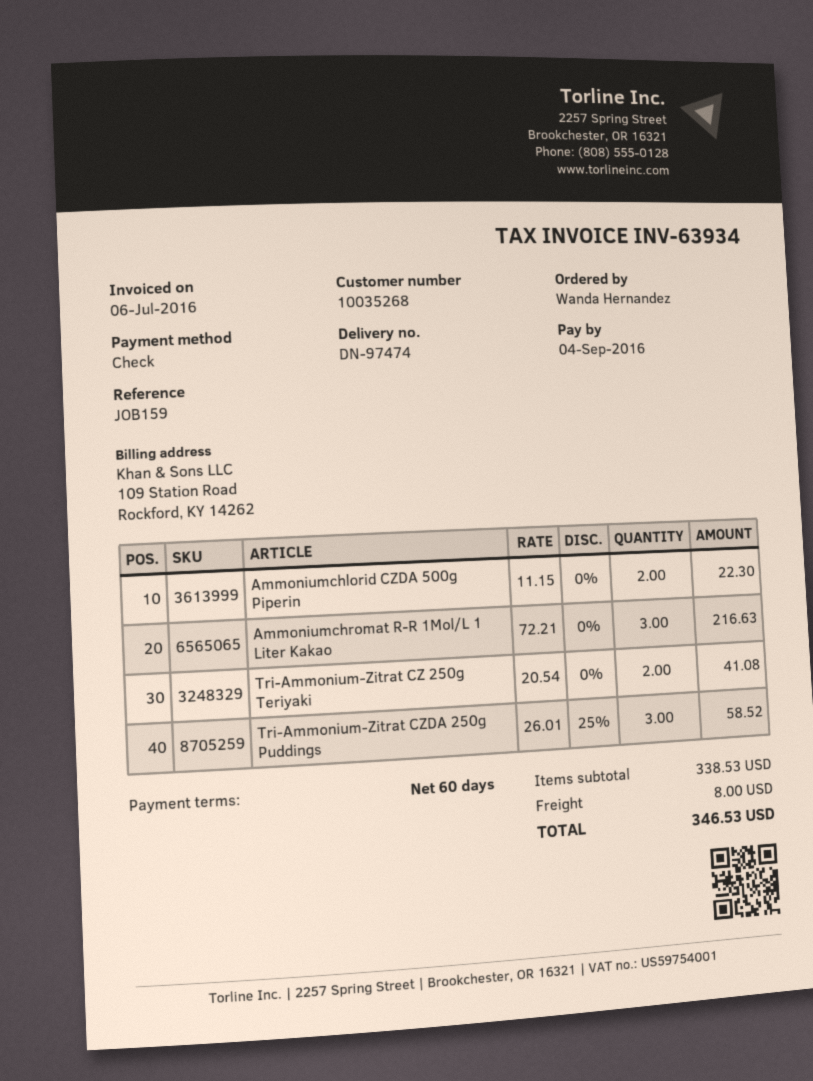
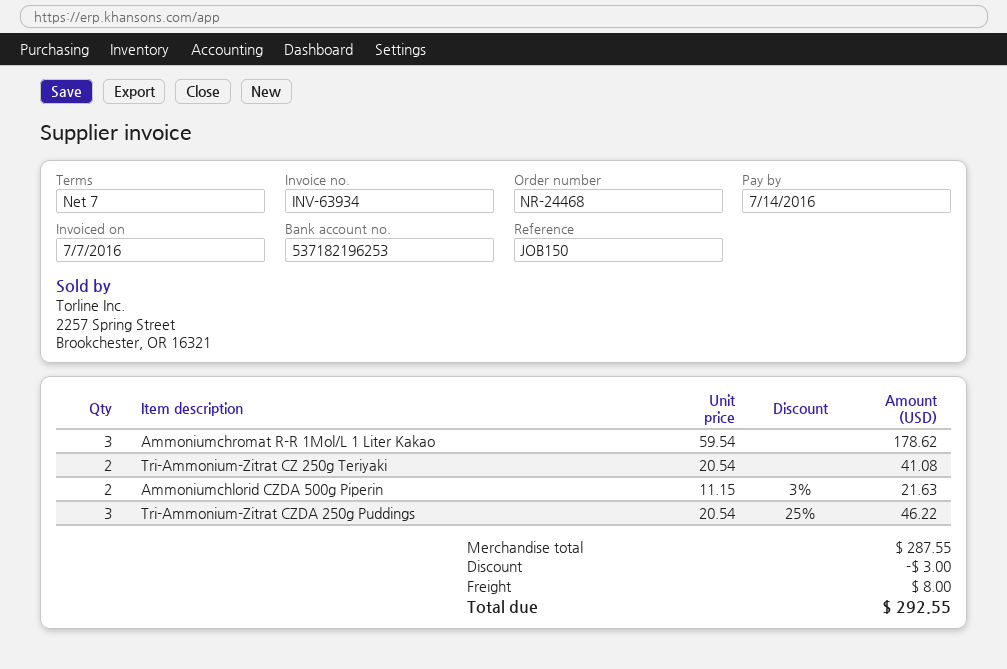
invoice date: 2016-07-06 -> 2016-07-07
payment terms: 60 days -> 7 days
due date: 2016-09-04 -> 2016-07-14
reference: JOB159 -> JOB150
Ammoniumchlorid CZDA 500g Piperin: 2 x 11.15 = 22.30 -> 2 x 11.15 - 3% = 21.63
Ammoniumchromat R-R 1Mol/L 1 Liter Kakao: 3 x 72.21 = 216.63 -> 3 x 59.54 = 178.62
Tri-Ammonium-Zitrat CZDA 250g Puddings: 3 x 26.01 - 25% = 58.52 -> 3 x 20.54 - 25% = 46.22
subtotal: 338.53 -> 287.55
discount: none -> 3.00
total: 346.53 -> 292.55

